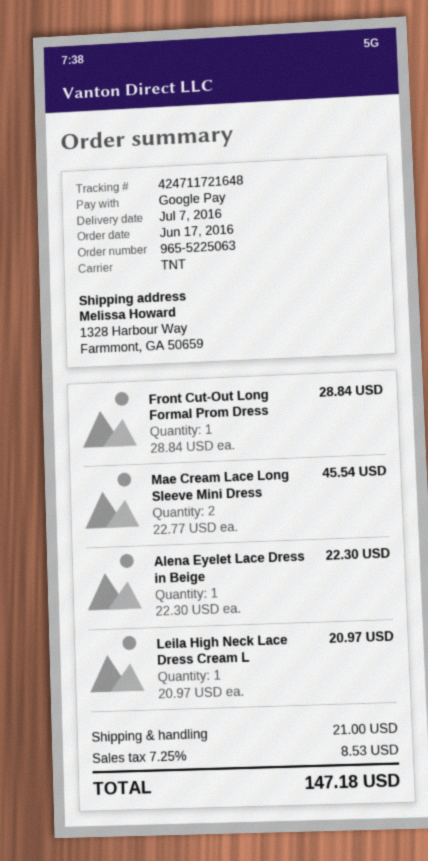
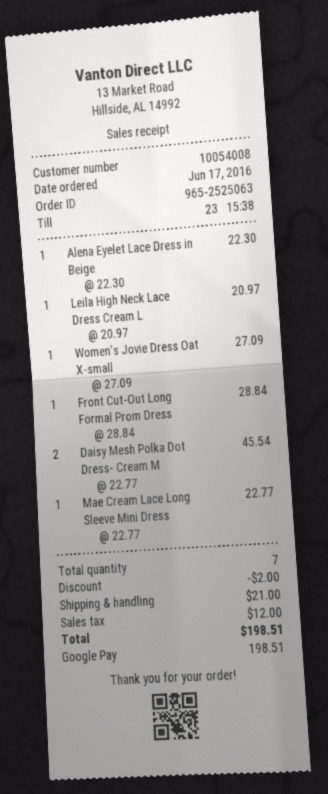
order number: 965-5225063 -> 965-2525063
Mae Cream Lace Long Sleeve Mini Dress: 2 x 22.77 = 45.54 -> 1 x 22.77 = 22.77
Women's Jovie Dress Oat X-small: none -> 1 x 27.09 = 27.09
Daisy Mesh Polka Dot Dress- Cream M: none -> 2 x 22.77 = 45.54
discount: none -> 2.00
tax: 8.53 -> 12.00
total: 147.18 -> 198.51

